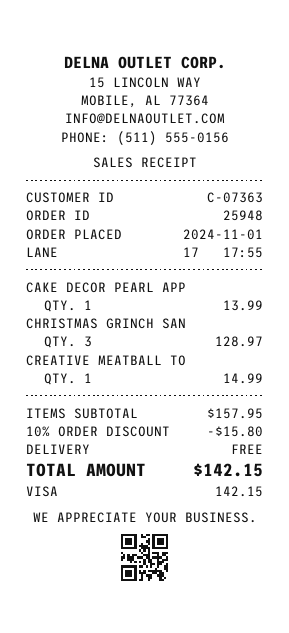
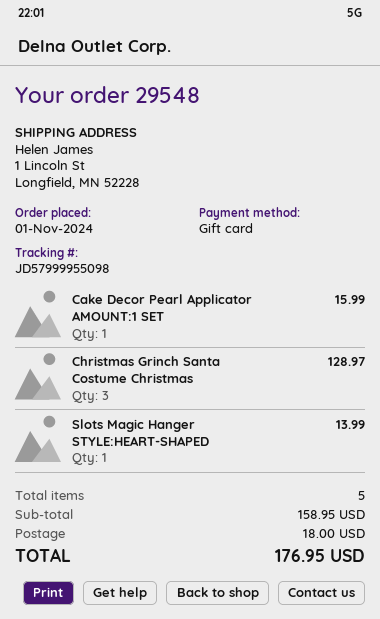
order number: 25948 -> 29548
payment method: Visa -> gift card
CAKE DECOR PEARL APP: 1 for 13.99 -> 1 for 15.99
CREATIVE MEATBALL TO: 1 for 14.99 -> none
Slots Magic Hanger STYLE:HEART-SHAPED: none -> 1 for 13.99
subtotal: 157.95 -> 158.95
discount: 10% = 15.80 -> none
shipping: 0.00 -> 18.00
total: 142.15 -> 176.95

